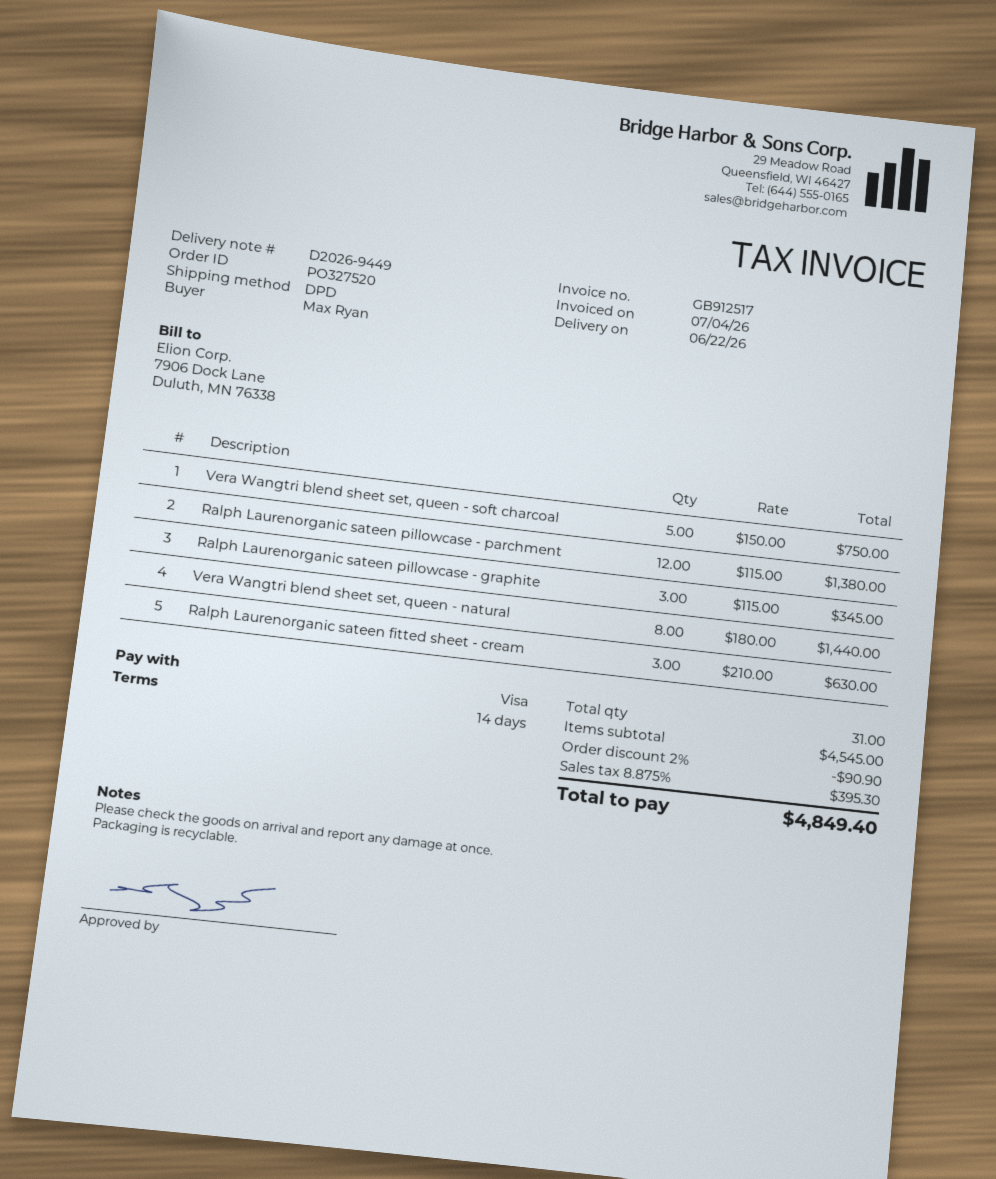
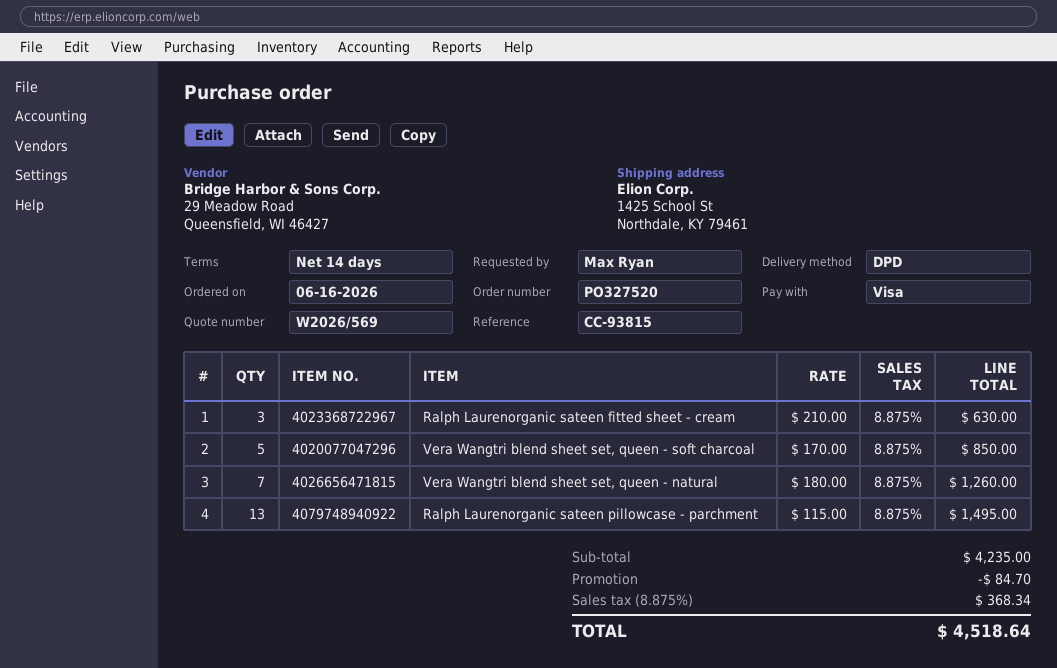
Vera Wangtri blend sheet set, queen - soft charcoal: 5 x 150.00 = 750.00 -> 5 x 170.00 = 850.00
Ralph Laurenorganic sateen pillowcase - parchment: 12 x 115.00 = 1380.00 -> 13 x 115.00 = 1495.00
Ralph Laurenorganic sateen pillowcase - graphite: 3 x 115.00 = 345.00 -> none
Vera Wangtri blend sheet set, queen - natural: 8 x 180.00 = 1440.00 -> 7 x 180.00 = 1260.00
subtotal: 4545.00 -> 4235.00
discount: 90.90 -> 84.70
tax: 8.875% = 395.30 -> 8.875% = 368.34
total: 4849.40 -> 4518.64

